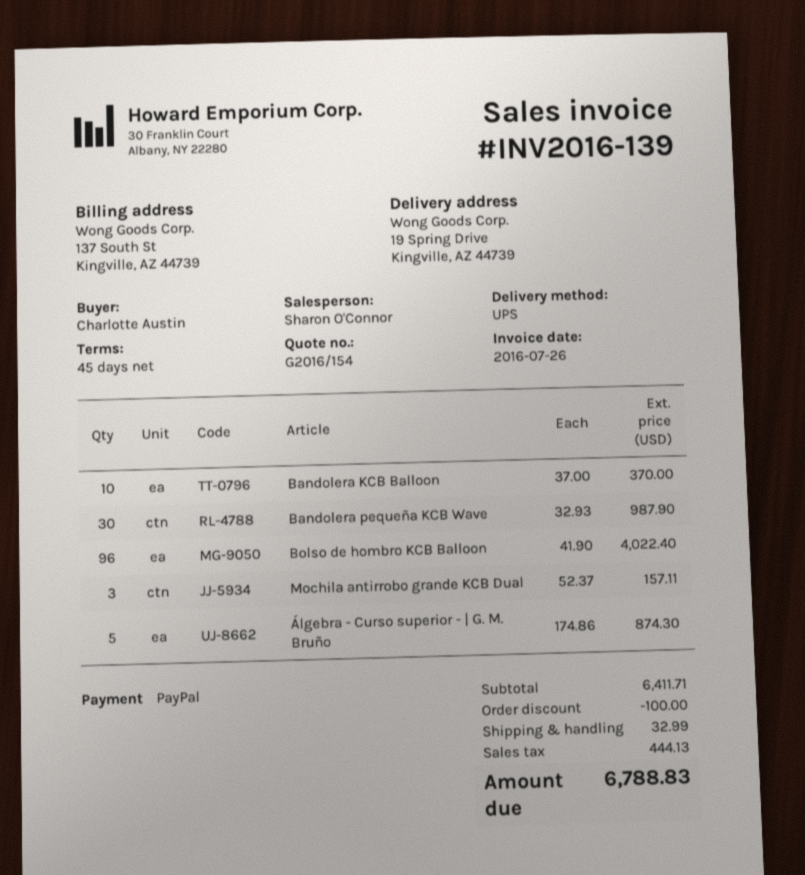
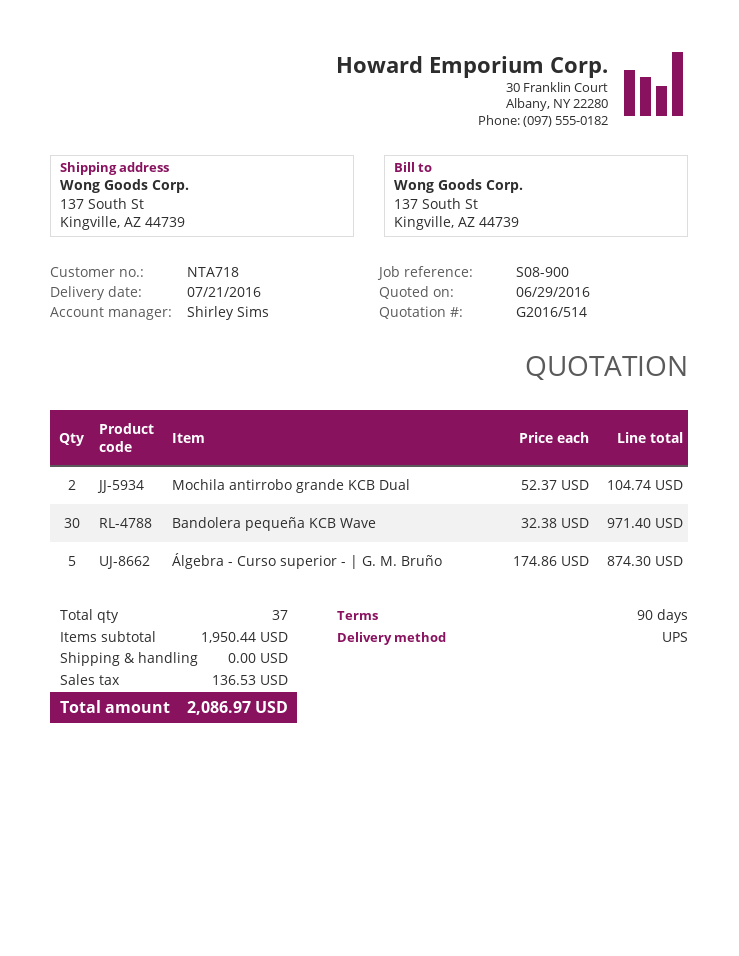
quote number: G2016/154 -> G2016/514
payment terms: 45 days -> 90 days
sales rep: Sharon O'Connor -> Shirley Sims
ship to: 19 Spring Drive, Kingville, AZ 44739 -> 137 South St, Kingville, AZ 44739
Bandolera KCB Balloon: 10 x 37.00 = 370.00 -> none
Bandolera pequeña KCB Wave: 30 x 32.93 = 987.90 -> 30 x 32.38 = 971.40
Bolso de hombro KCB Balloon: 96 x 41.90 = 4022.40 -> none
Mochila antirrobo grande KCB Dual: 3 x 52.37 = 157.11 -> 2 x 52.37 = 104.74
subtotal: 6411.71 -> 1950.44
discount: 100.00 -> none
shipping: 32.99 -> 0.00
tax: 444.13 -> 136.53
total: 6788.83 -> 2086.97

